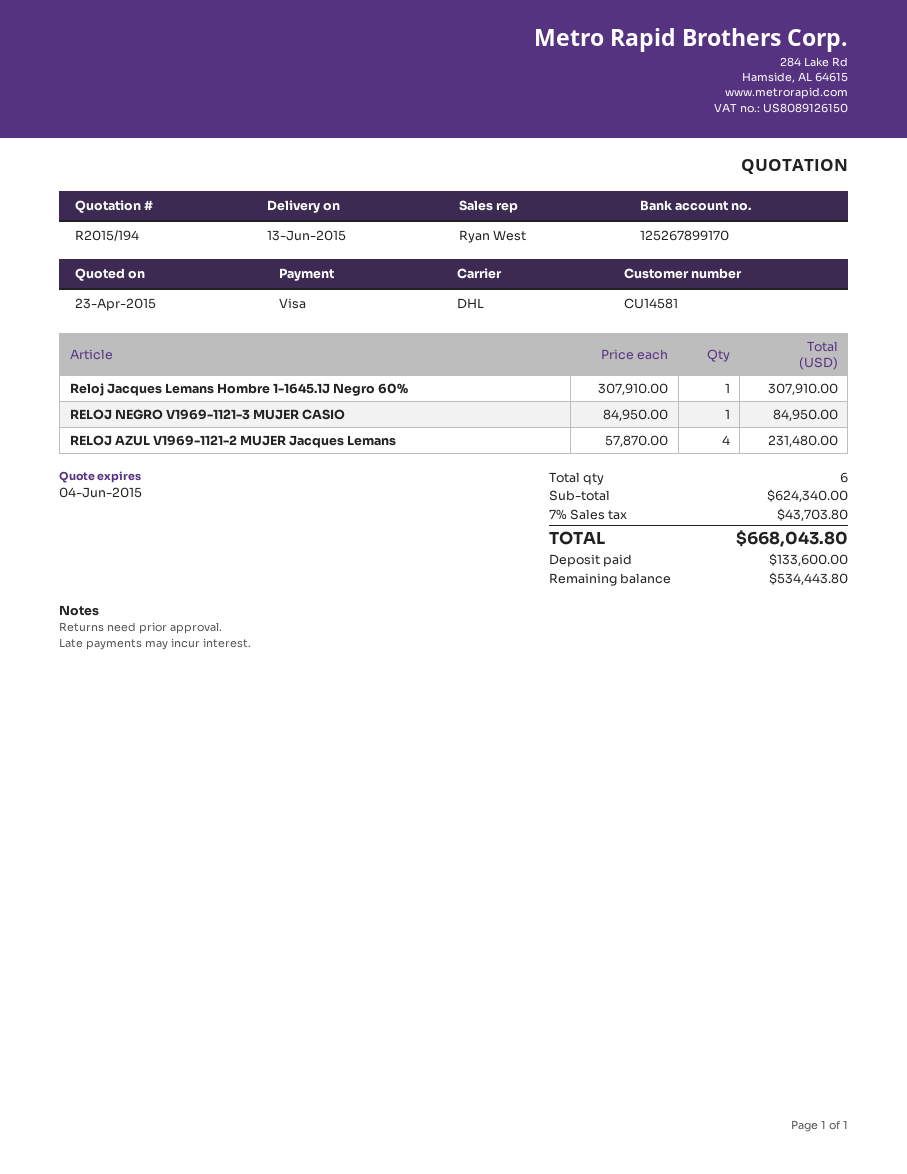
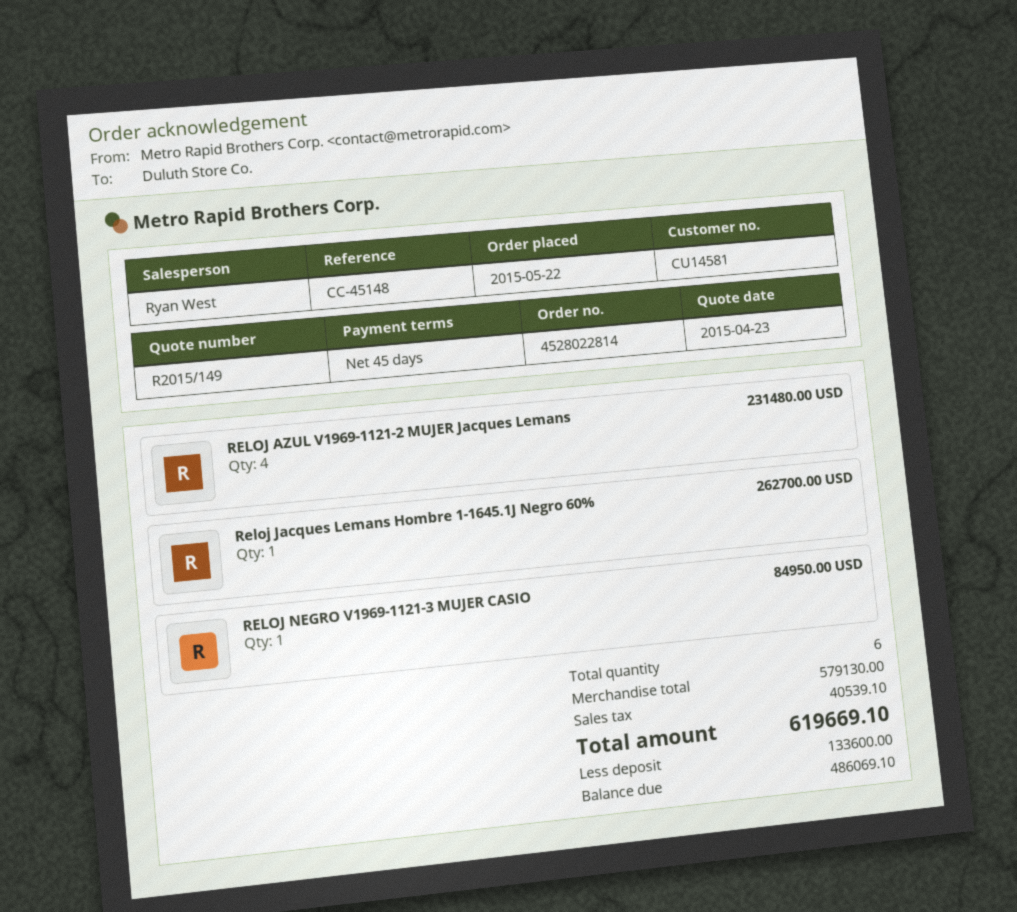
quote number: R2015/194 -> R2015/149
Reloj Jacques Lemans Hombre 1-1645.1J Negro 60%: 1 for 307910.00 -> 1 for 262700.00
subtotal: 624340.00 -> 579130.00
tax: 43703.80 -> 40539.10
total: 668043.80 -> 619669.10
balance: 534443.80 -> 486069.10

